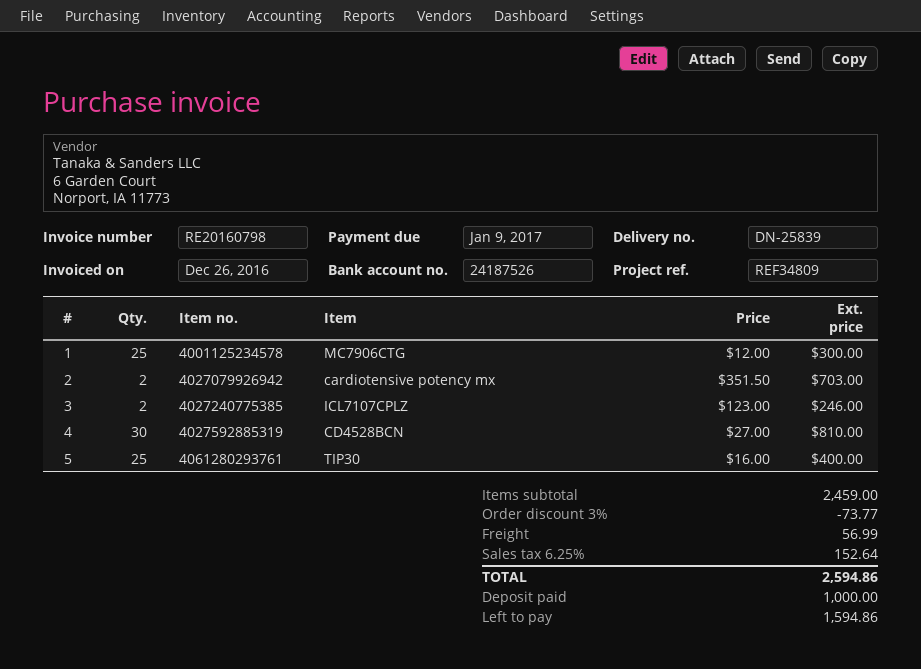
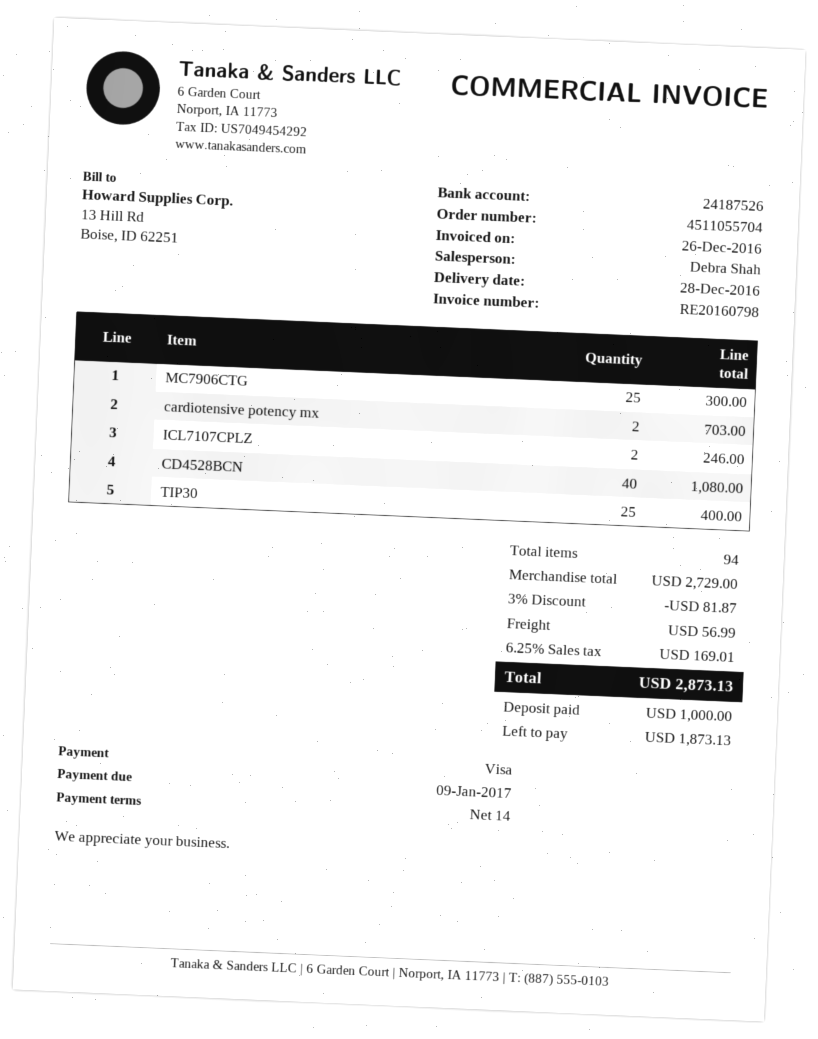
CD4528BCN: 30 for 810.00 -> 40 for 1080.00
subtotal: 2459.00 -> 2729.00
discount: 3% = 73.77 -> 3% = 81.87
tax: 6.25% = 152.64 -> 6.25% = 169.01
total: 2594.86 -> 2873.13
balance: 1594.86 -> 1873.13

